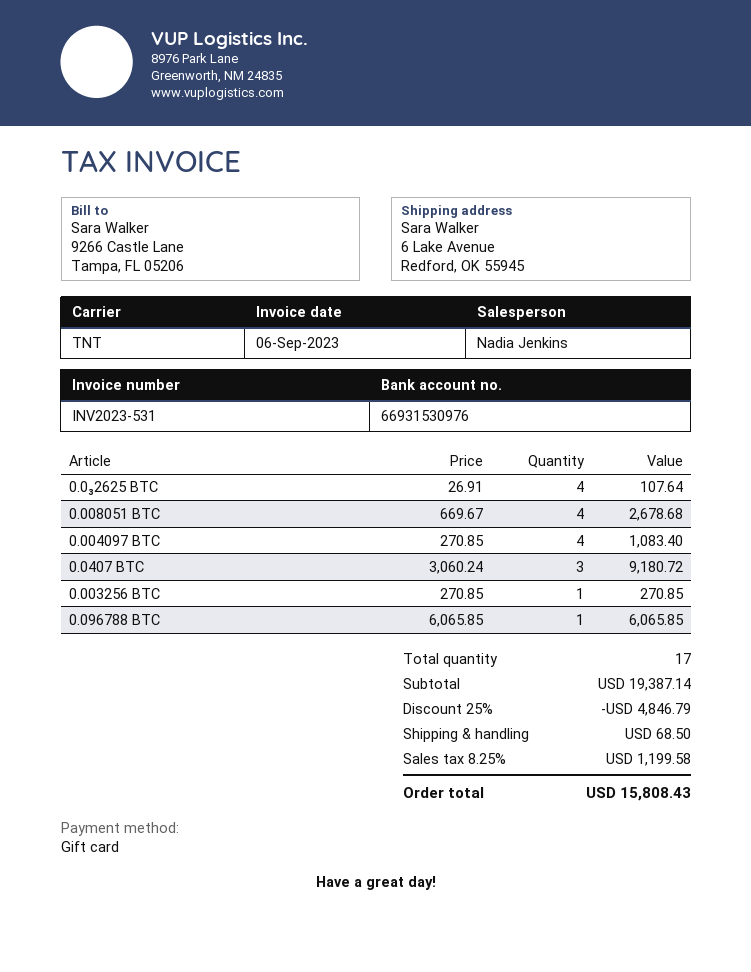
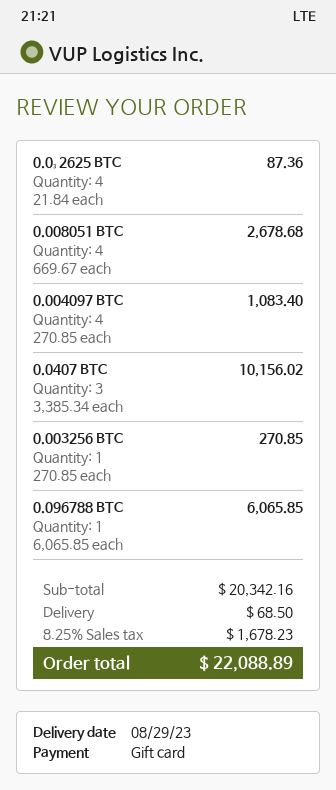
0.0₃2625 BTC: 4 x 26.91 = 107.64 -> 4 x 21.84 = 87.36
0.0407 BTC: 3 x 3060.24 = 9180.72 -> 3 x 3385.34 = 10156.02
subtotal: 19387.14 -> 20342.16
discount: 25% = 4846.79 -> none
tax: 8.25% = 1199.58 -> 8.25% = 1678.23
total: 15808.43 -> 22088.89

